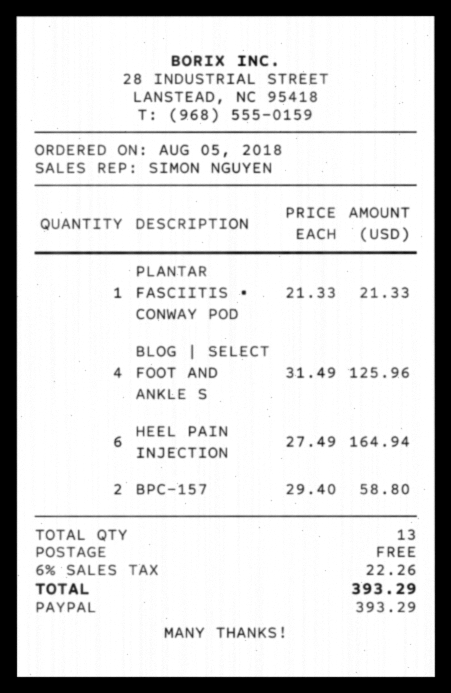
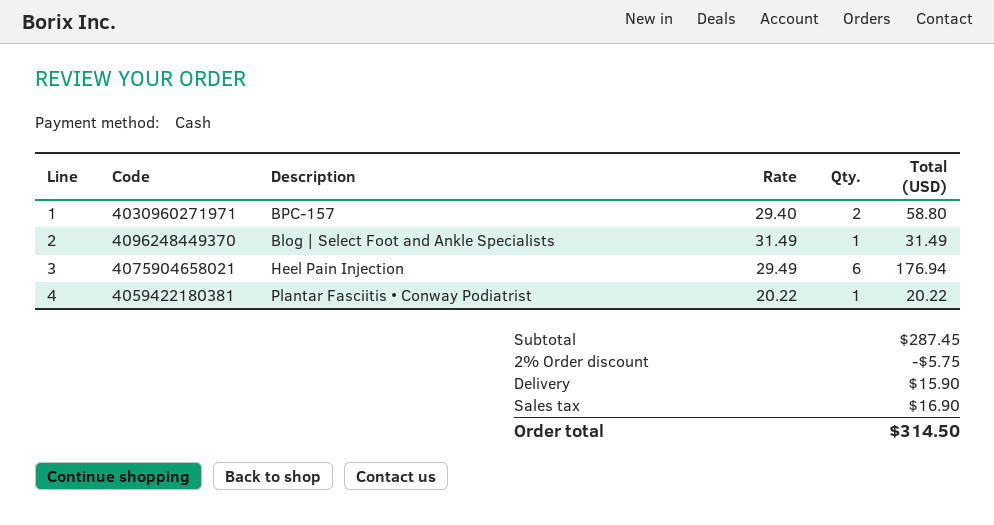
payment method: PayPal -> cash
PLANTAR FASCIITIS • CONWAY POD: 1 x 21.33 = 21.33 -> 1 x 20.22 = 20.22
BLOG | SELECT FOOT AND ANKLE S: 4 x 31.49 = 125.96 -> 1 x 31.49 = 31.49
HEEL PAIN INJECTION: 6 x 27.49 = 164.94 -> 6 x 29.49 = 176.94
discount: none -> 2% = 5.75
shipping: 0.00 -> 15.90
tax: 22.26 -> 16.90
total: 393.29 -> 314.50

